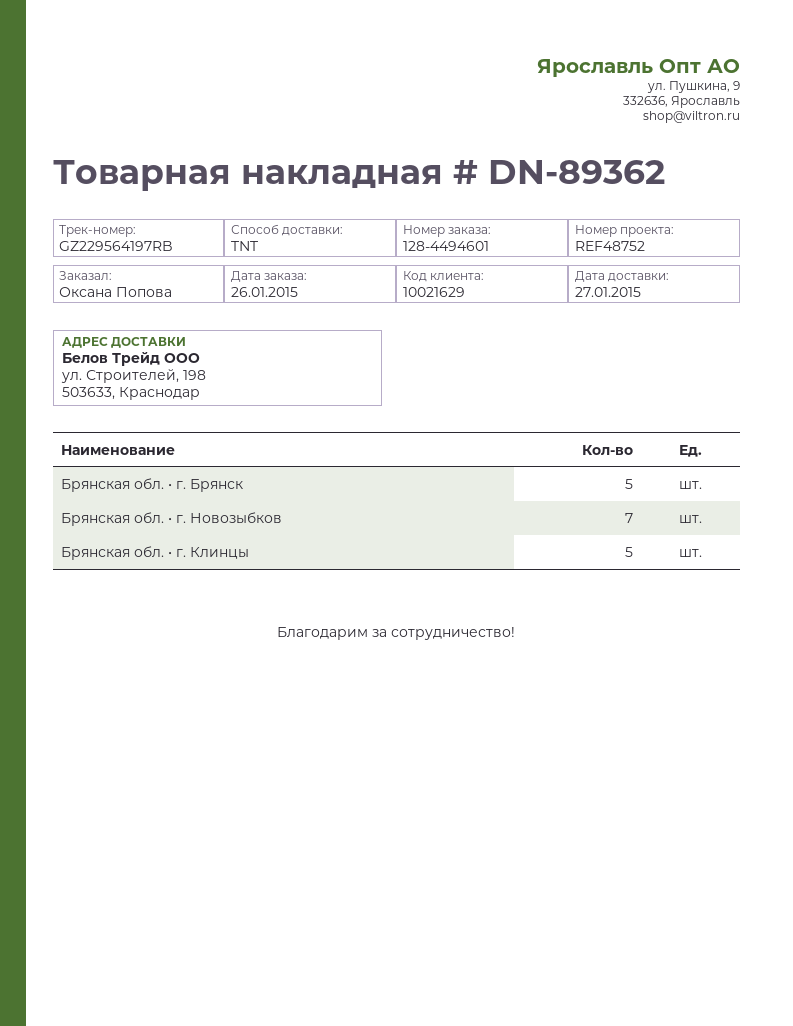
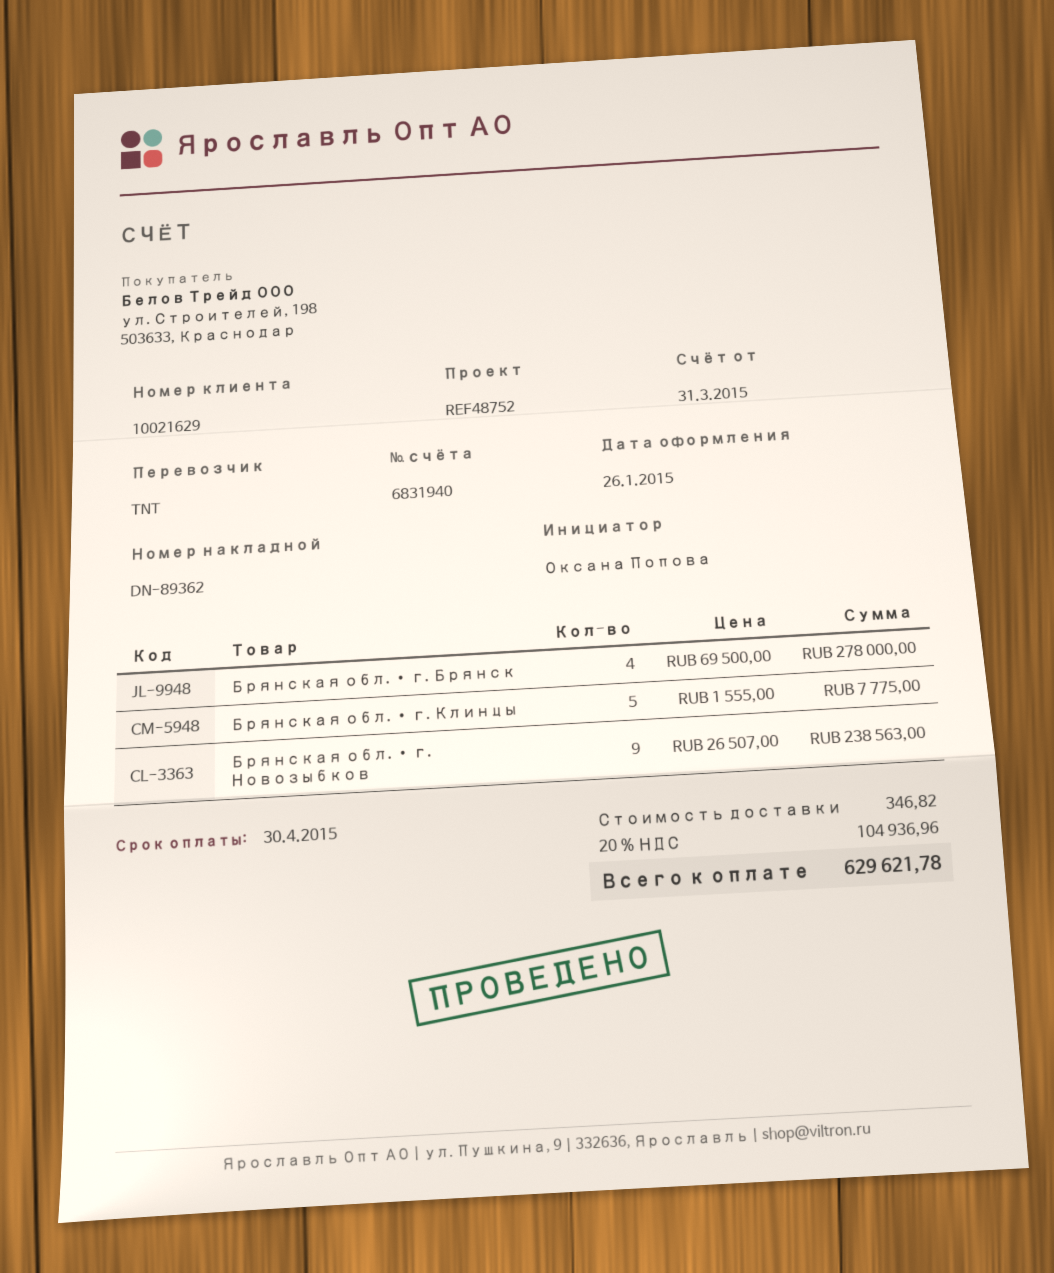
Брянская обл. • г. Брянск: 5 -> 4
Брянская обл. • г. Новозыбков: 7 -> 9

